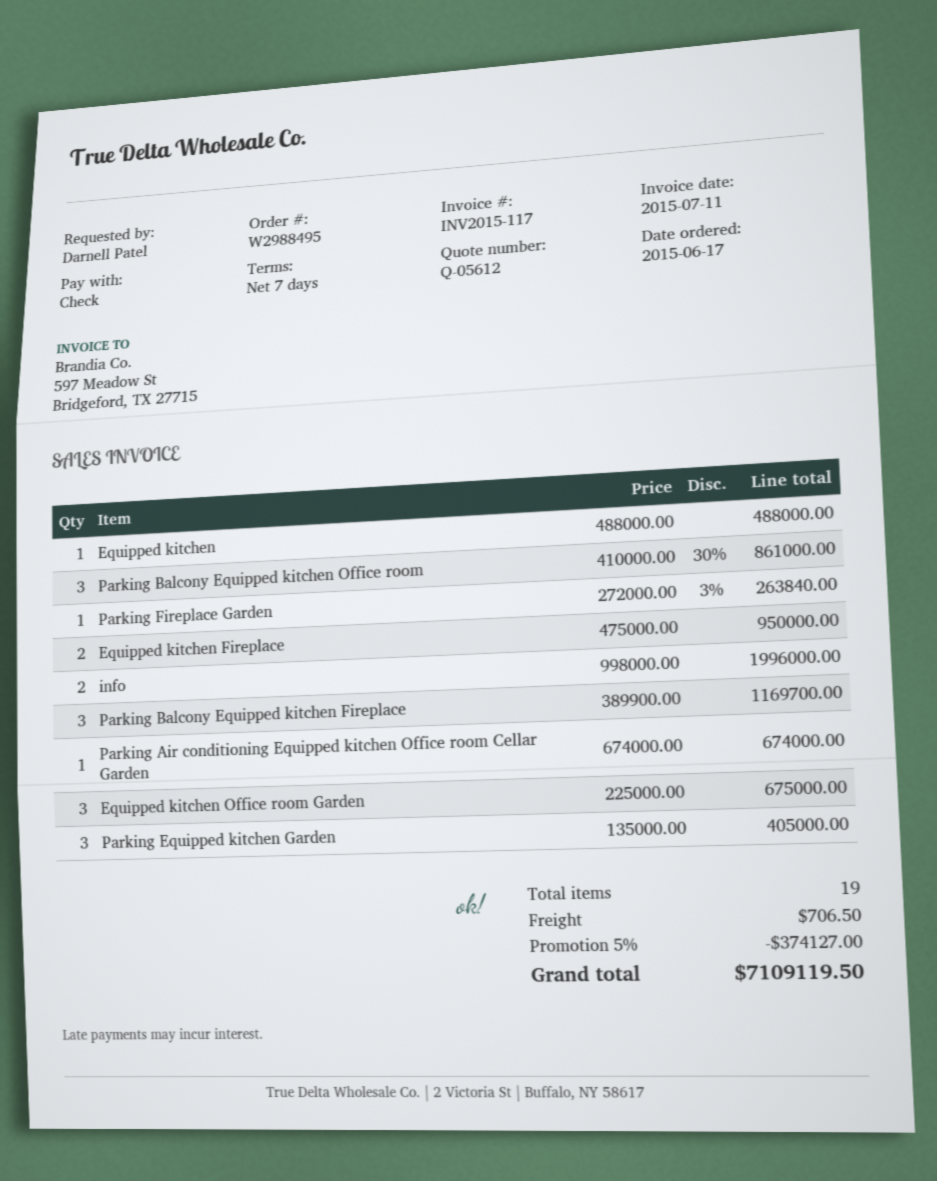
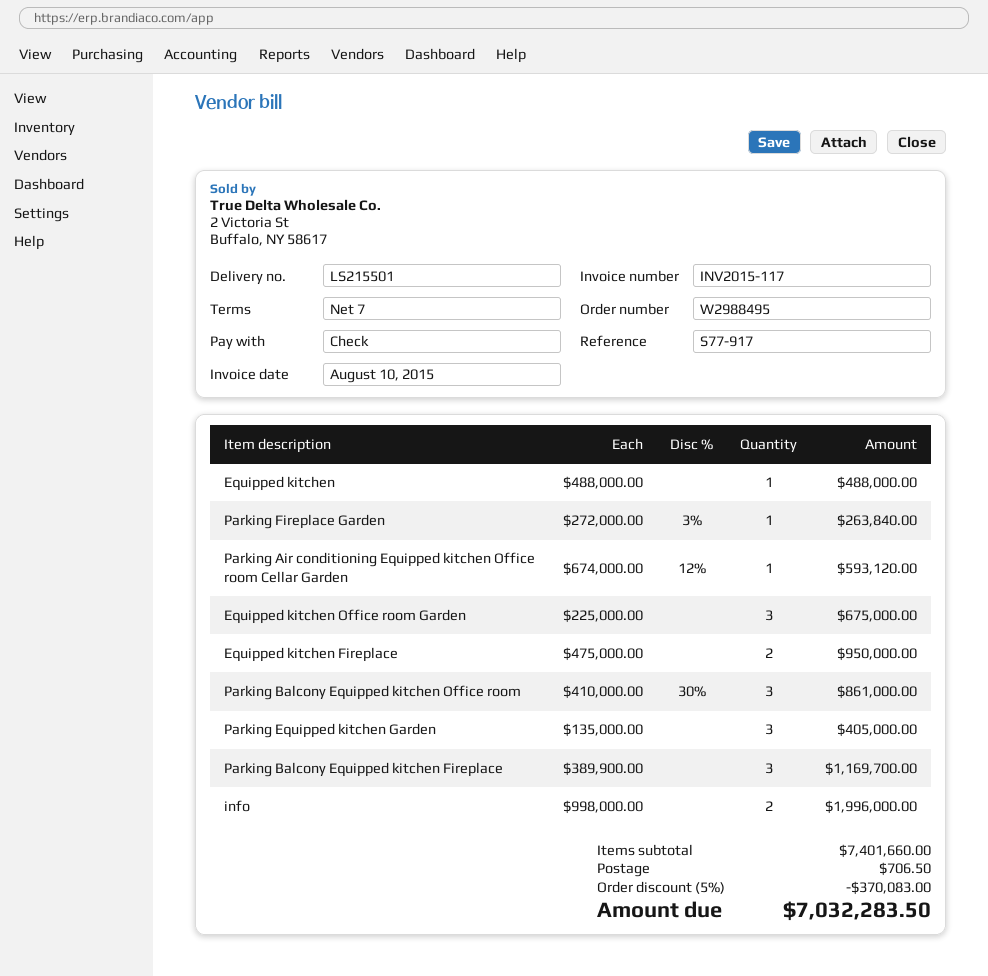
invoice date: 2015-07-11 -> 2015-08-10
Parking Air conditioning Equipped kitchen Office room Cellar Garden: 1 x 674000.00 = 674000.00 -> 1 x 674000.00 - 12% = 593120.00
discount: 5% = 374127.00 -> 5% = 370083.00
total: 7109119.50 -> 7032283.50

